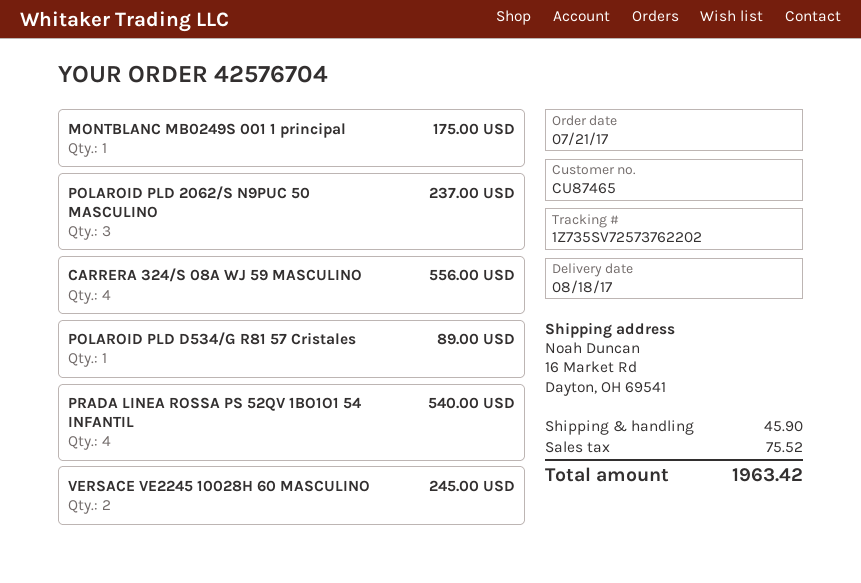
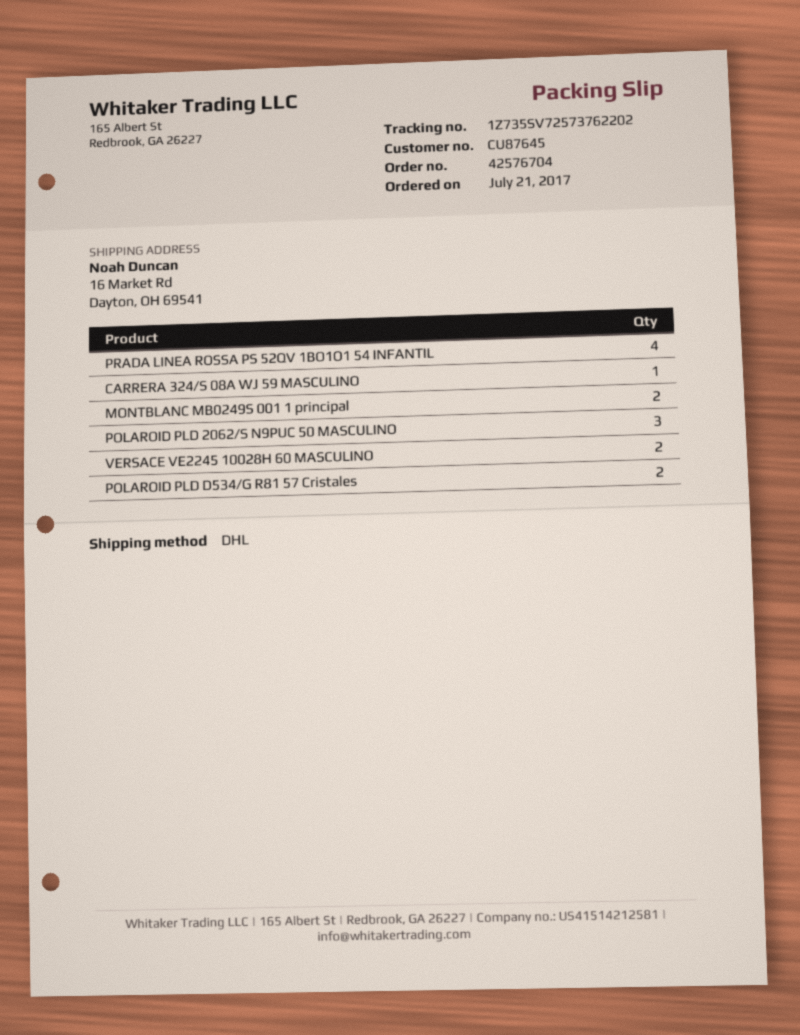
customer number: CU87465 -> CU87645
MONTBLANC MB0249S 001 1 principal: 1 -> 2
CARRERA 324/S 08A WJ 59 MASCULINO: 4 -> 1
POLAROID PLD D534/G R81 57 Cristales: 1 -> 2

